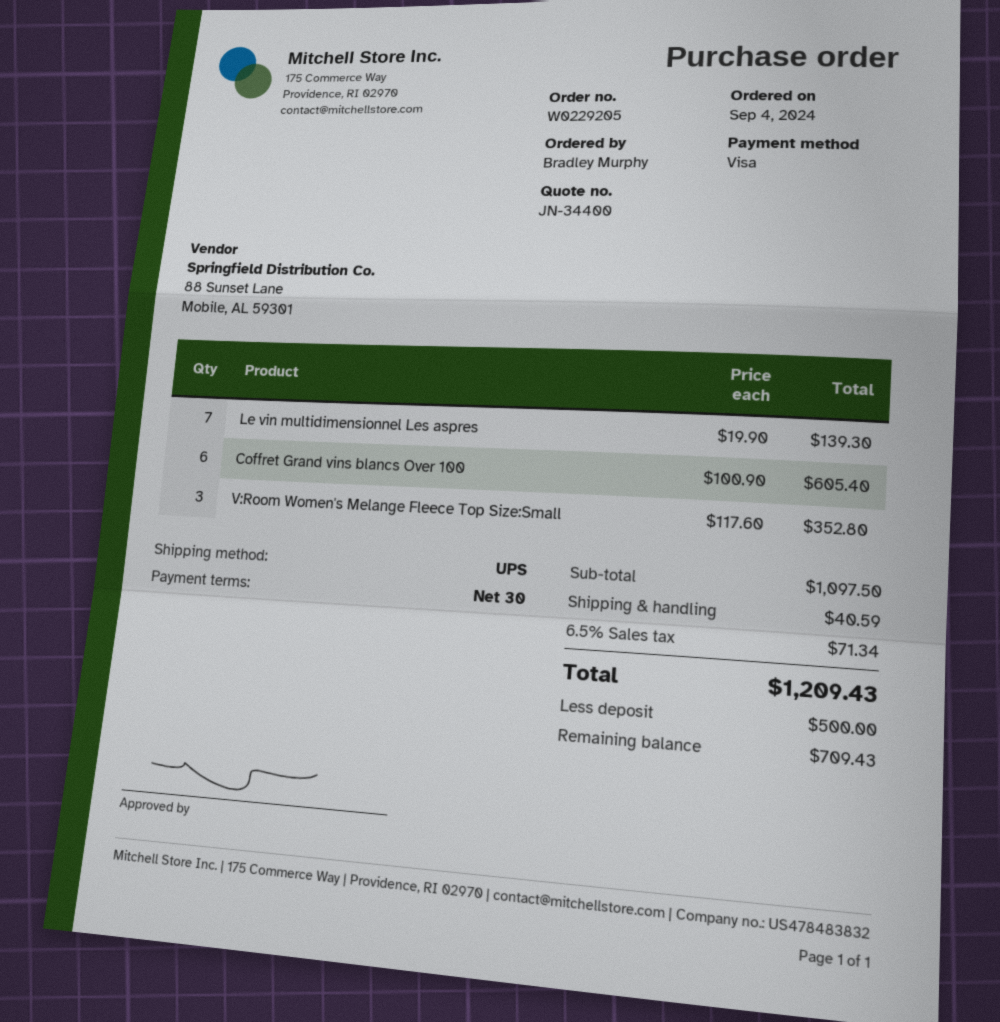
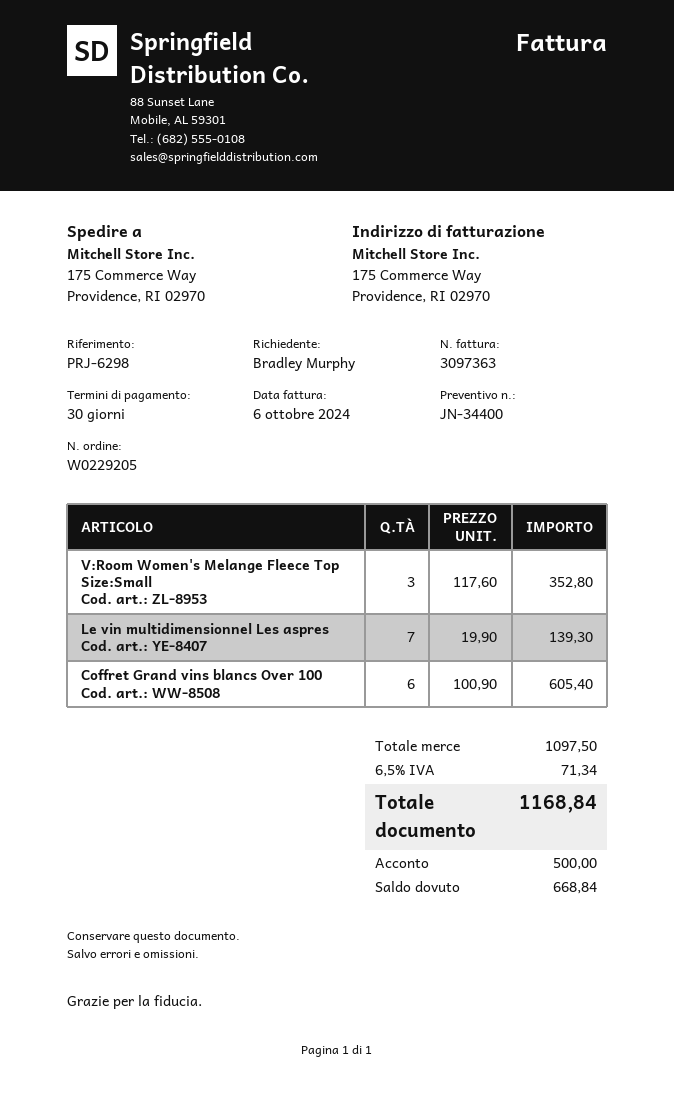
shipping: 40.59 -> none
total: 1209.43 -> 1168.84
balance: 709.43 -> 668.84

